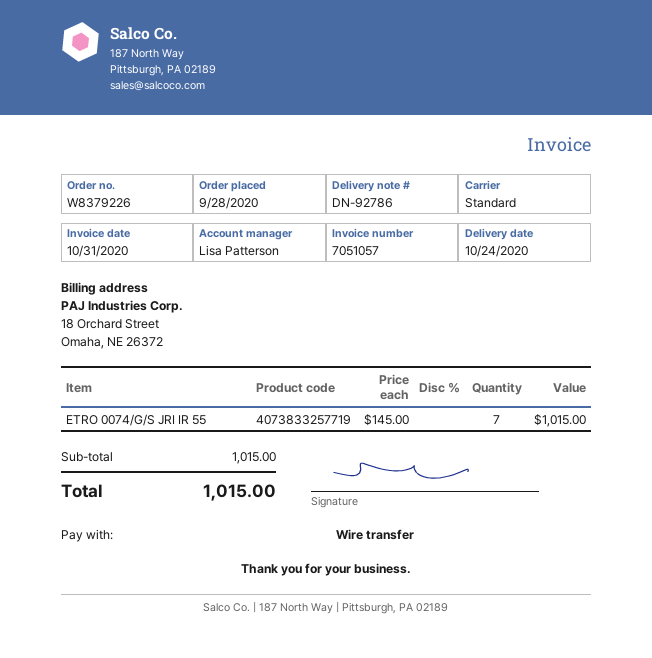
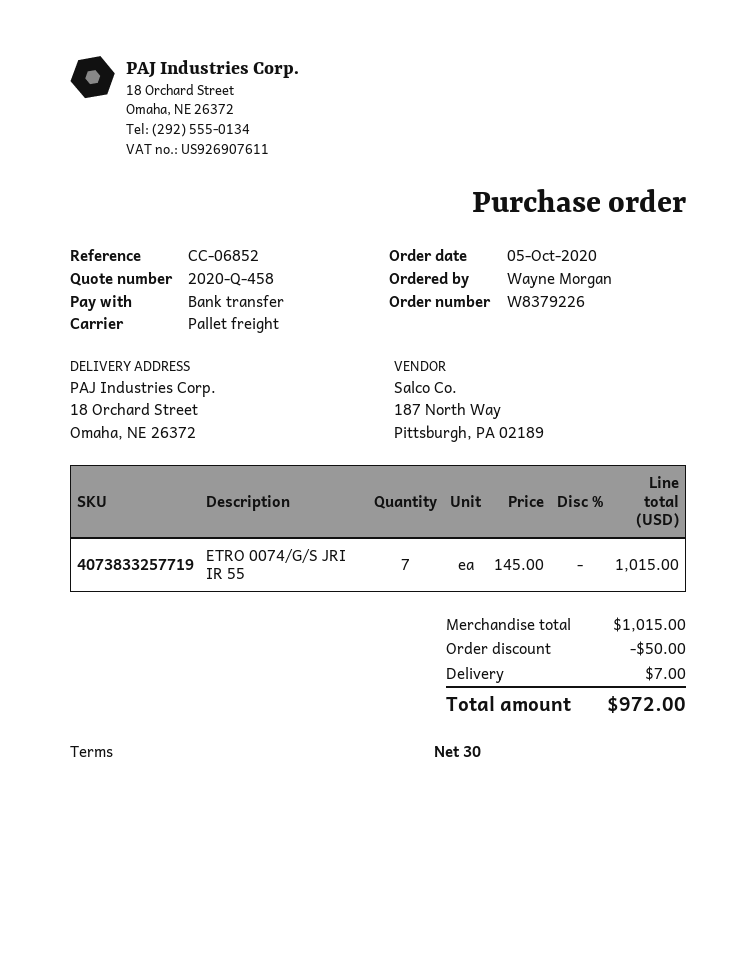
order date: 2020-09-28 -> 2020-10-05
shipping method: standard -> pallet freight
discount: none -> 50.00
shipping: none -> 7.00
total: 1015.00 -> 972.00

